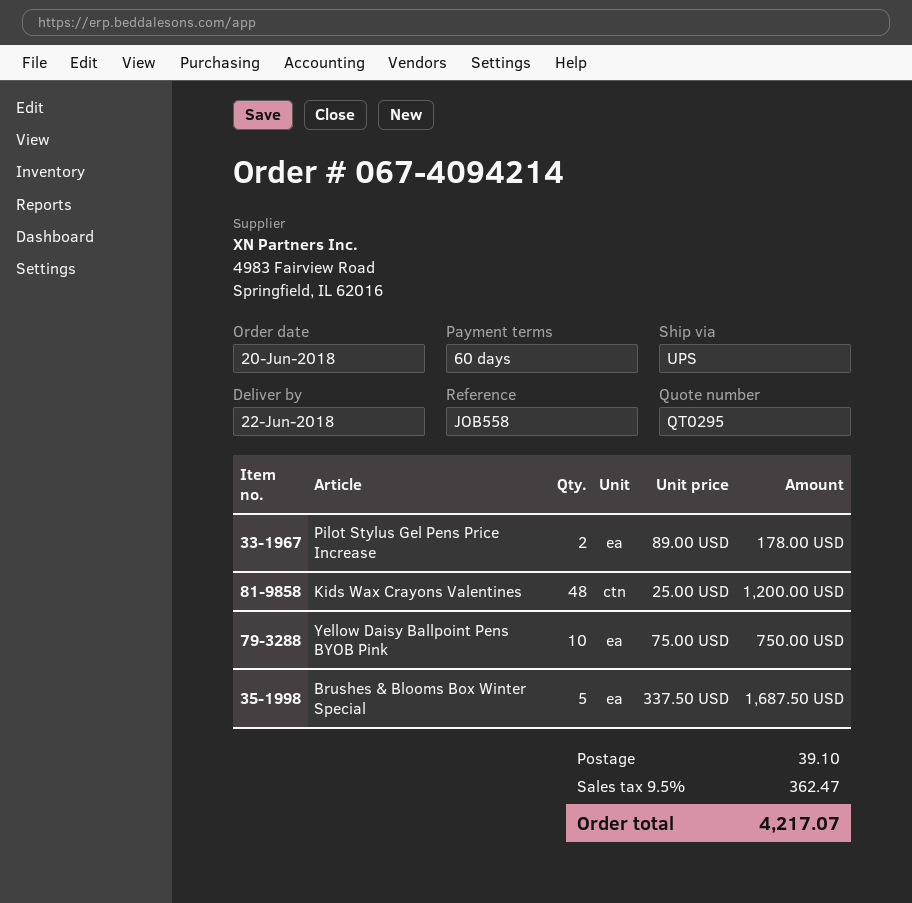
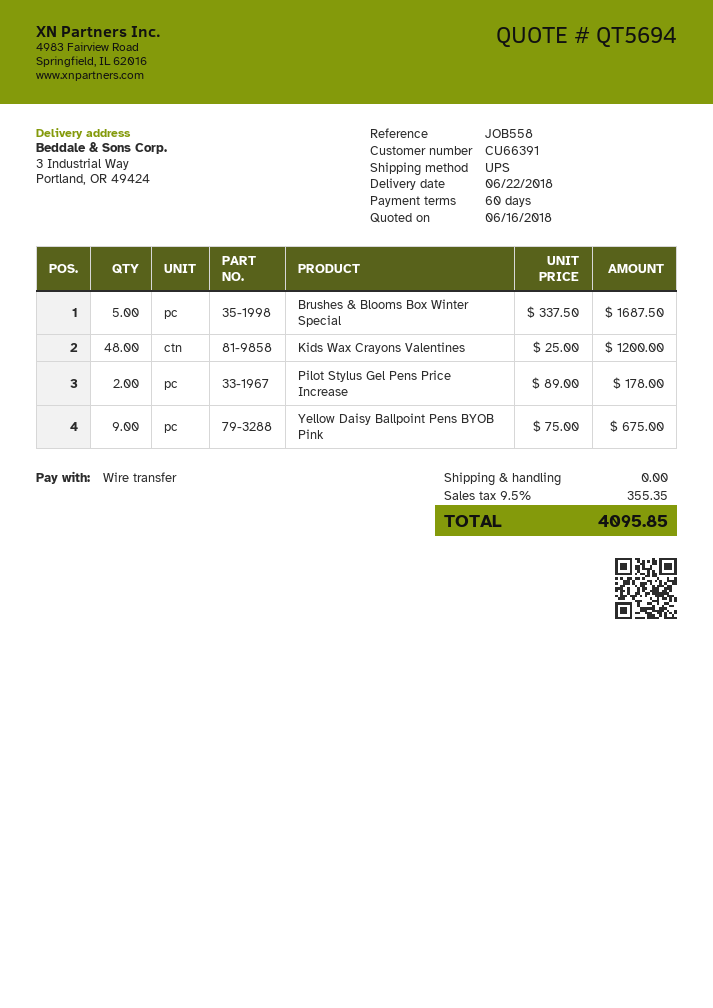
quote number: QT0295 -> QT5694
Yellow Daisy Ballpoint Pens BYOB Pink: 10 x 75.00 = 750.00 -> 9 x 75.00 = 675.00
shipping: 39.10 -> 0.00
tax: 9.5% = 362.47 -> 9.5% = 355.35
total: 4217.07 -> 4095.85

